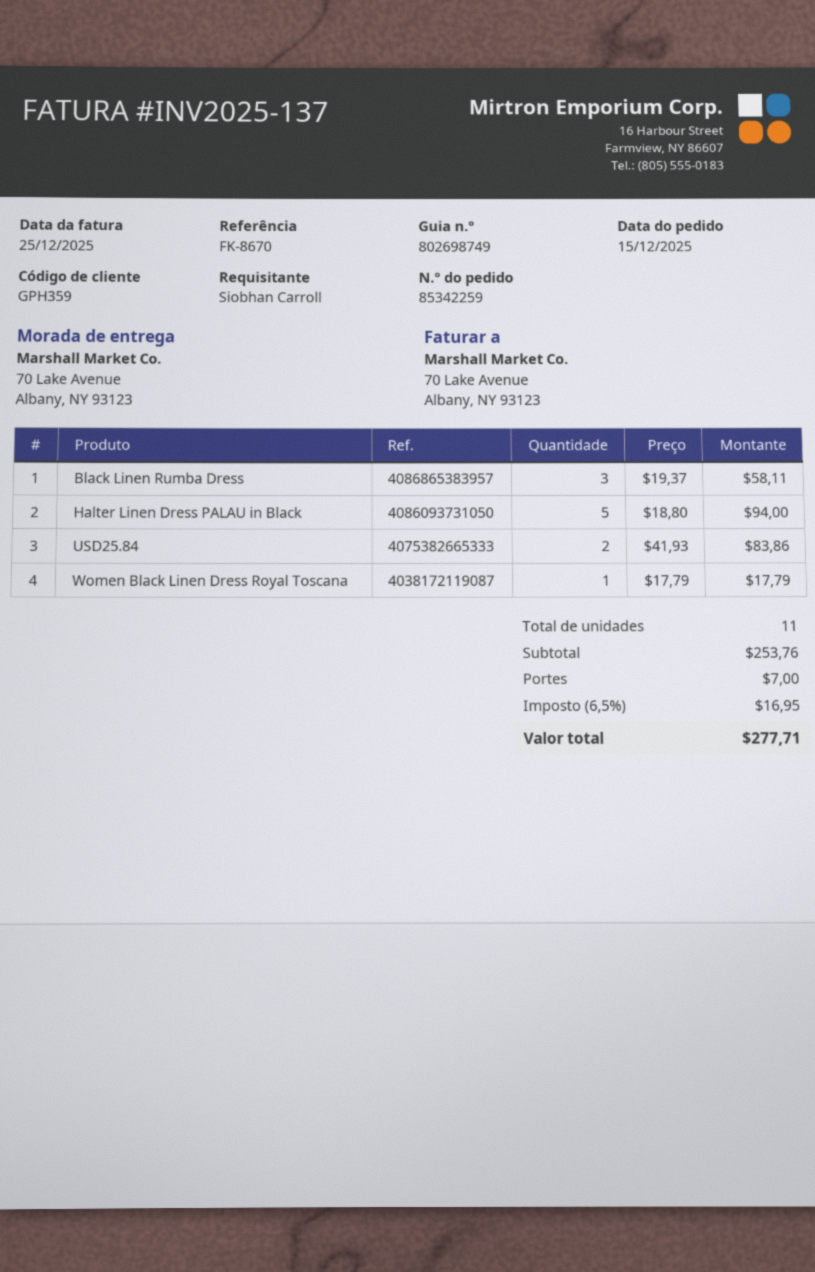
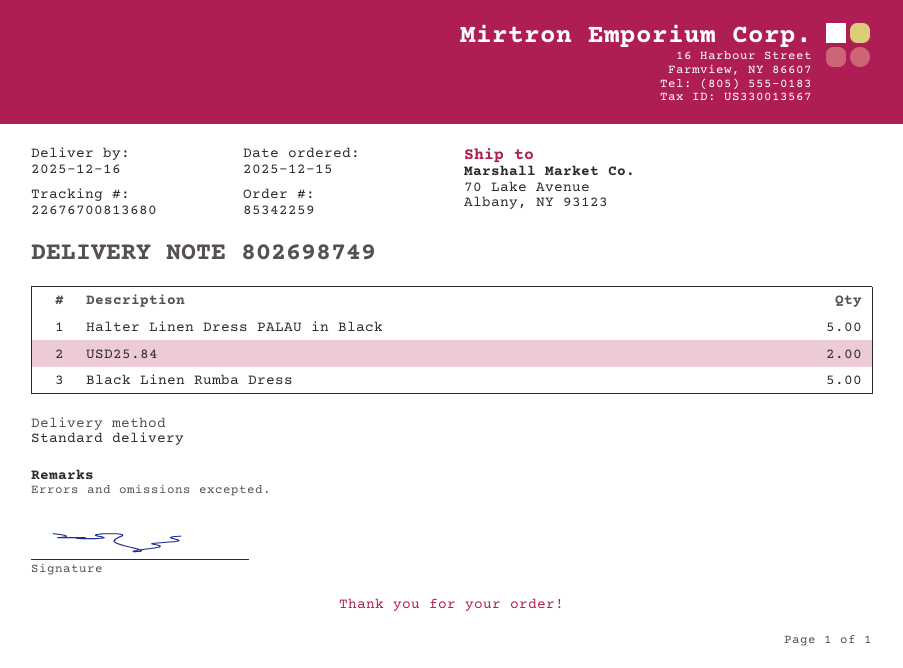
Black Linen Rumba Dress: 3 -> 5
Women Black Linen Dress Royal Toscana: 1 -> none

